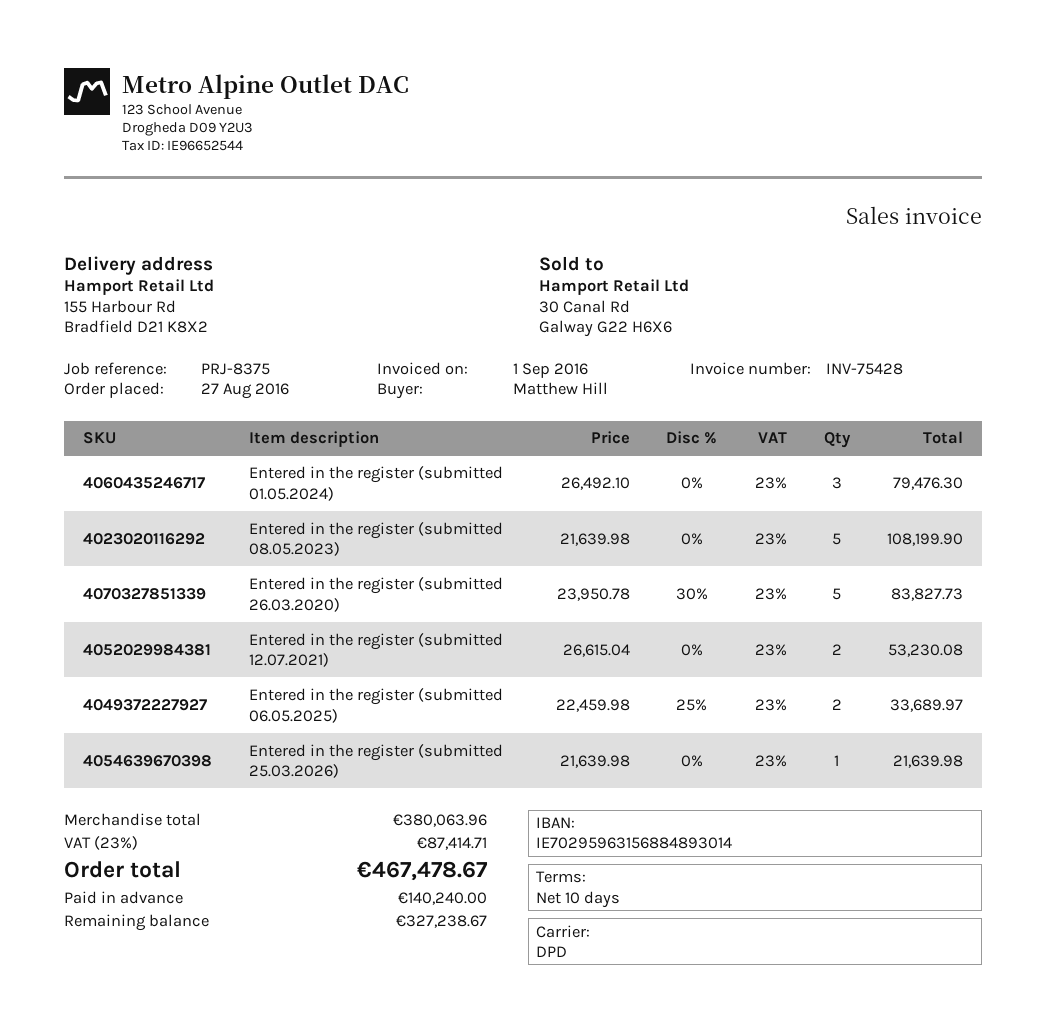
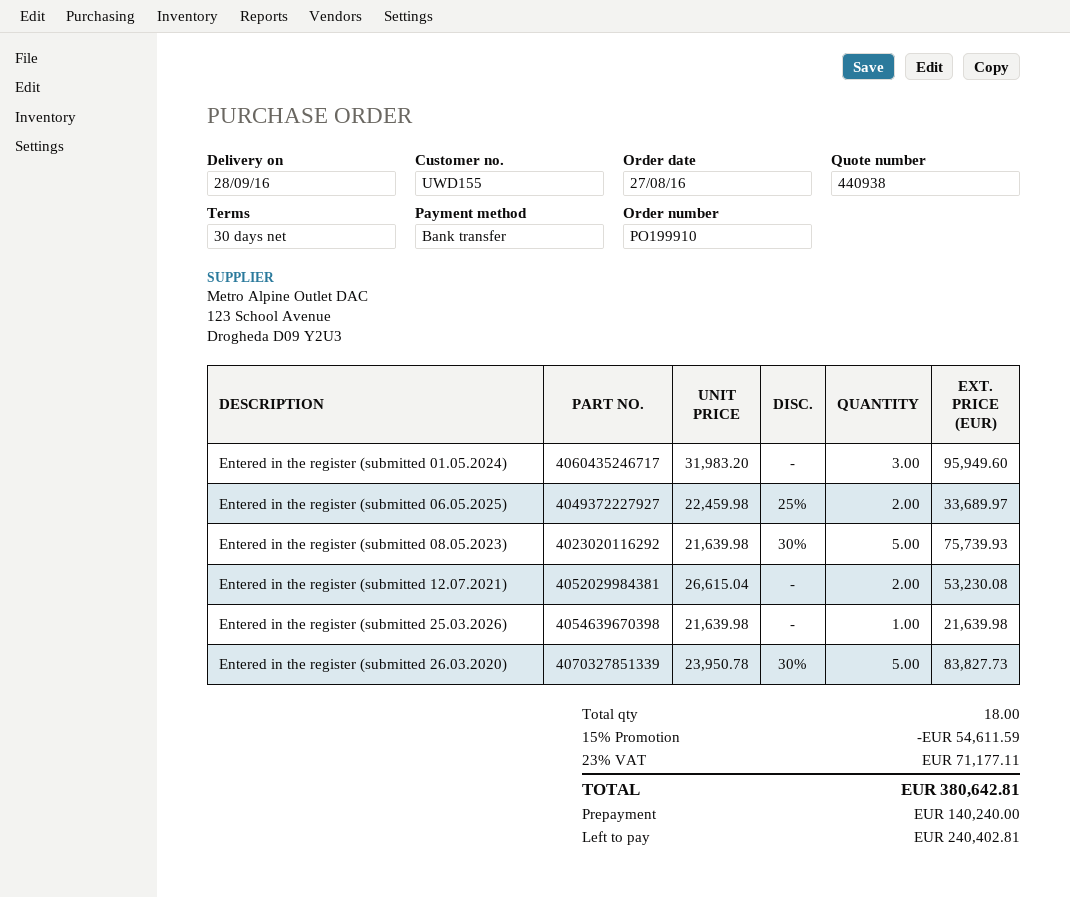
payment terms: 10 days -> 30 days
Entered in the register (submitted 01.05.2024): 3 x 26492.10 = 79476.30 -> 3 x 31983.20 = 95949.60
Entered in the register (submitted 08.05.2023): 5 x 21639.98 = 108199.90 -> 5 x 21639.98 - 30% = 75739.93
discount: none -> 15% = 54611.59
tax: 23% = 87414.71 -> 23% = 71177.11
total: 467478.67 -> 380642.81
balance: 327238.67 -> 240402.81

